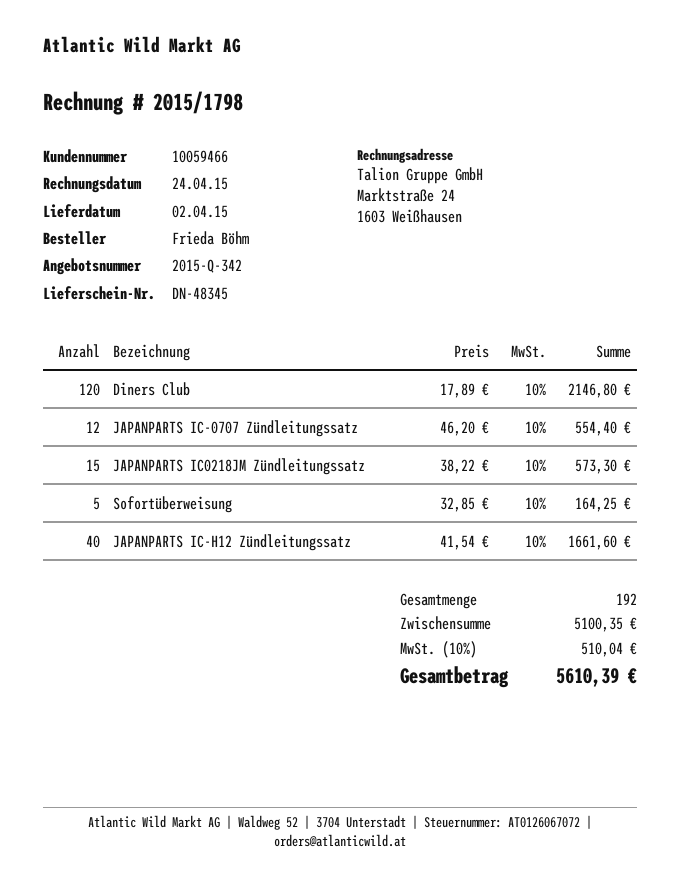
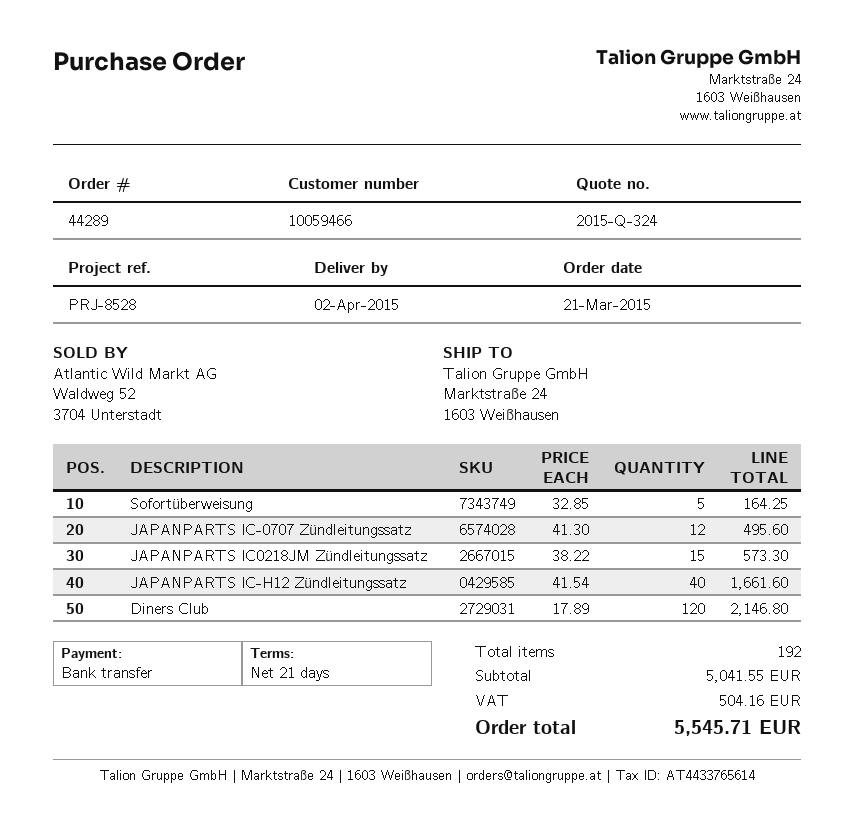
quote number: 2015-Q-342 -> 2015-Q-324
JAPANPARTS IC-0707 Zündleitungssatz: 12 x 46.20 = 554.40 -> 12 x 41.30 = 495.60
subtotal: 5100.35 -> 5041.55
tax: 510.04 -> 504.16
total: 5610.39 -> 5545.71

